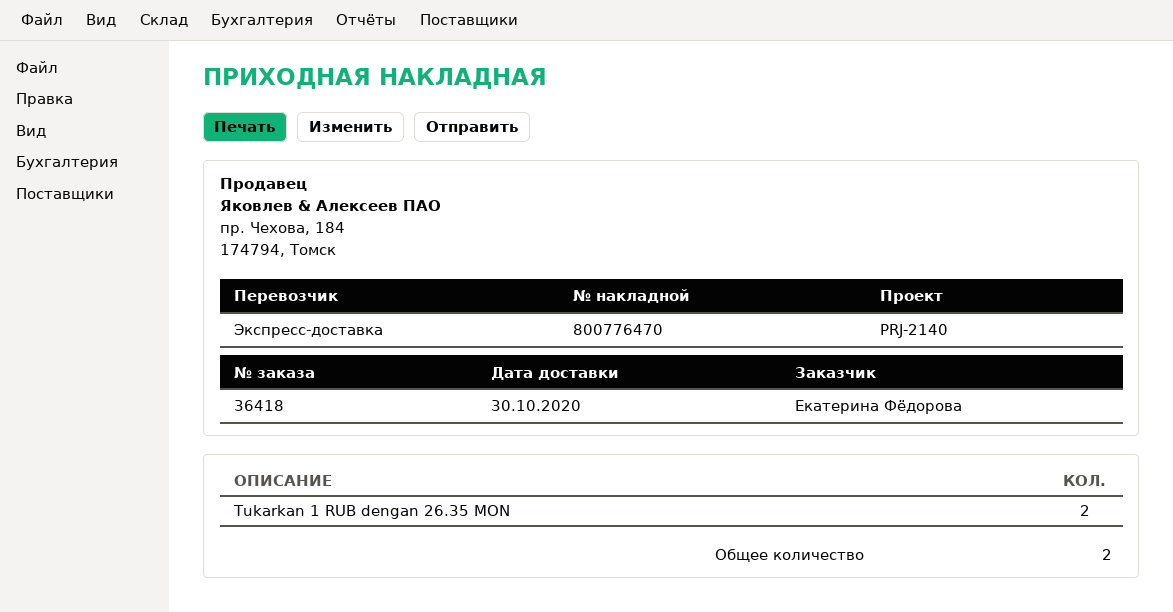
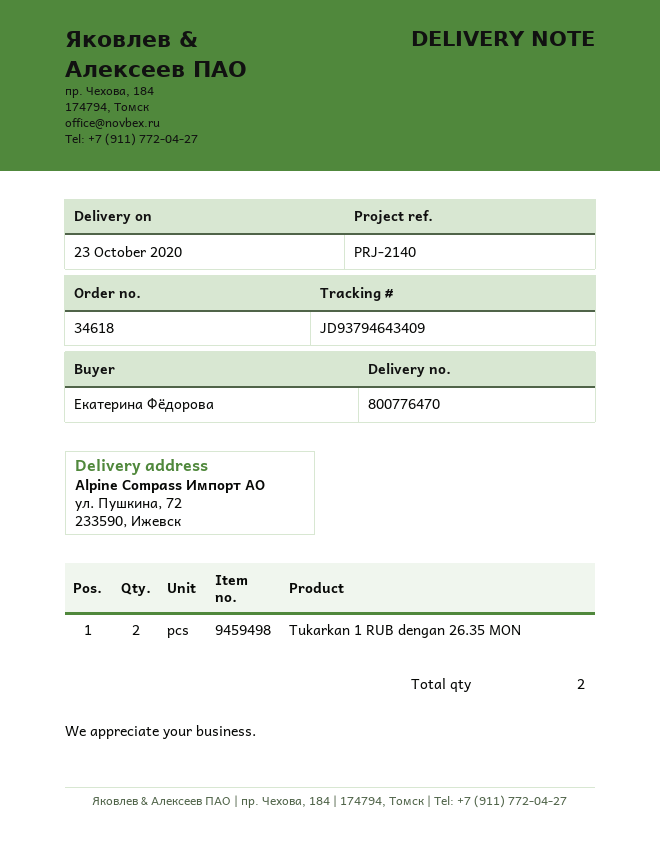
order number: 36418 -> 34618
delivery date: 2020-10-30 -> 2020-10-23

